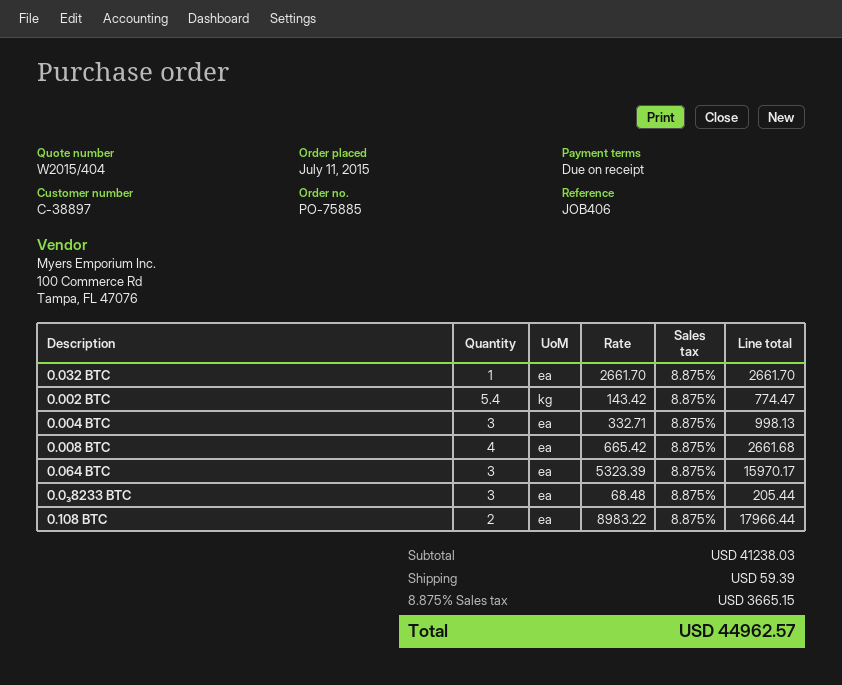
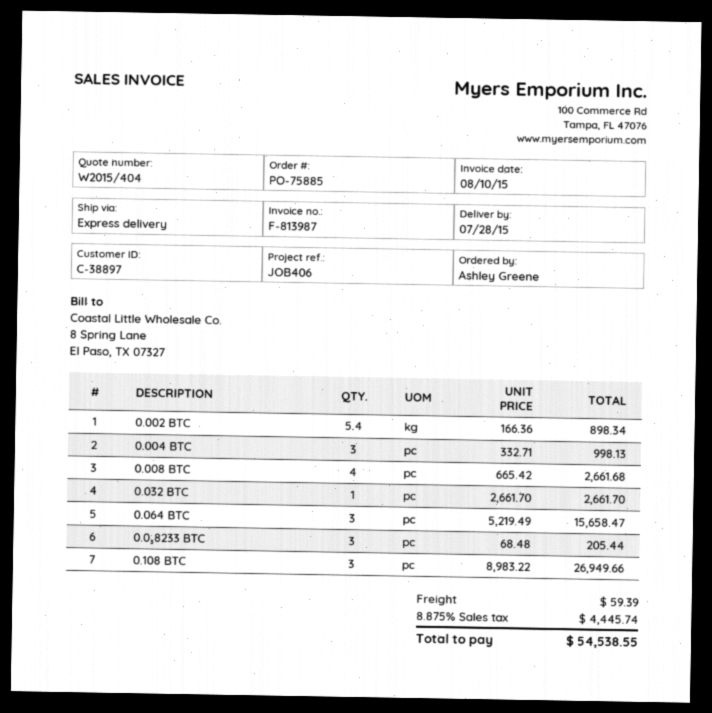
0.002 BTC: 5.4 x 143.42 = 774.47 -> 5.4 x 166.36 = 898.34
0.064 BTC: 3 x 5323.39 = 15970.17 -> 3 x 5219.49 = 15658.47
0.108 BTC: 2 x 8983.22 = 17966.44 -> 3 x 8983.22 = 26949.66
tax: 8.875% = 3665.15 -> 8.875% = 4445.74
total: 44962.57 -> 54538.55

